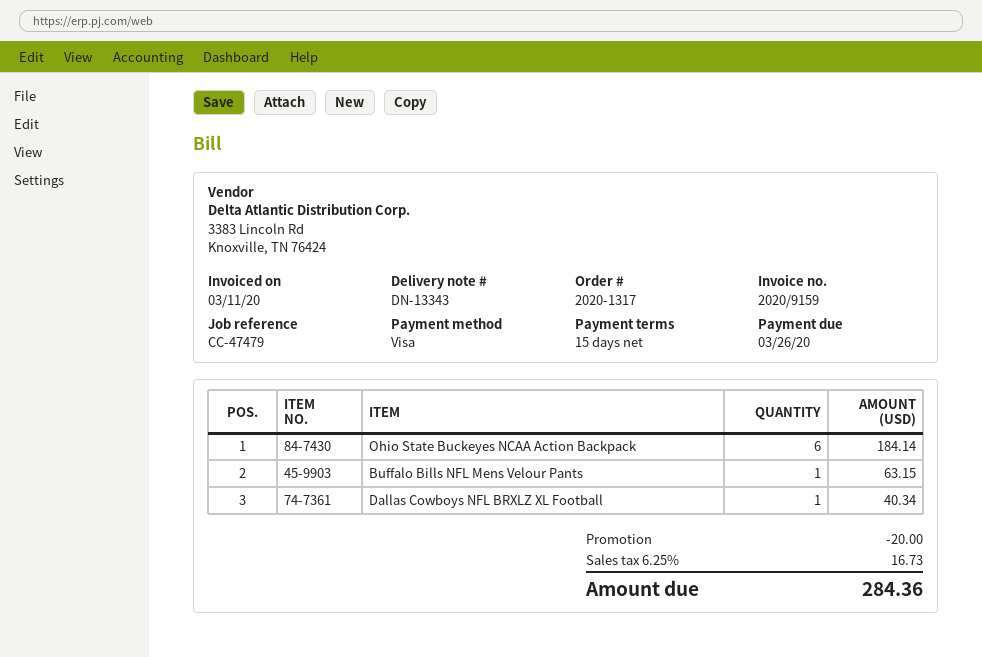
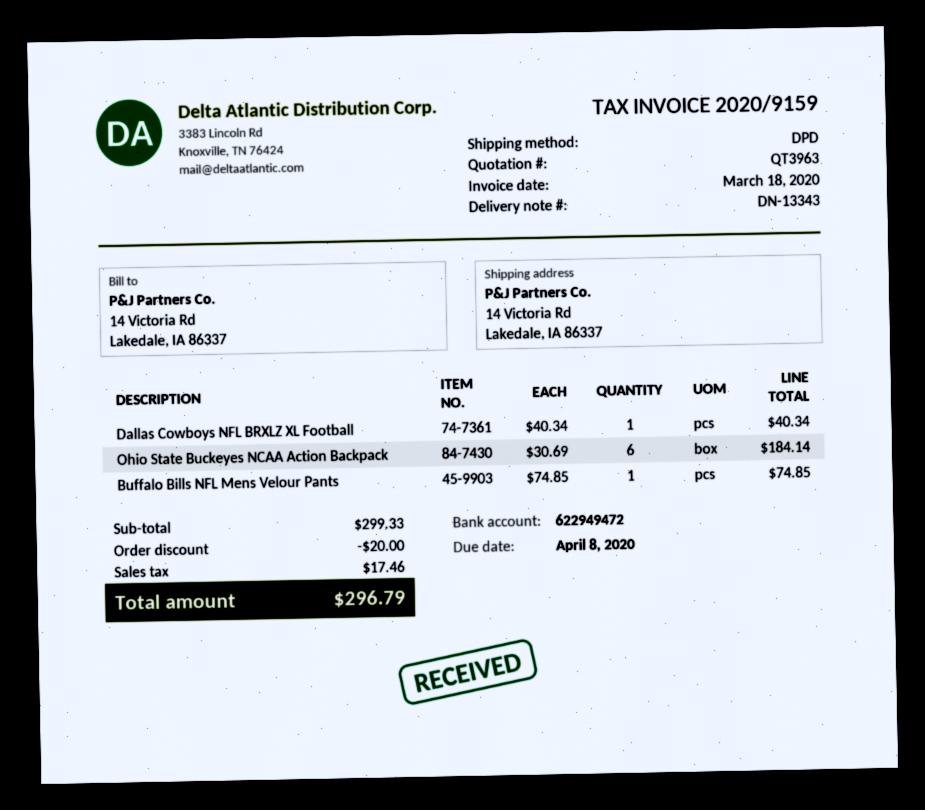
invoice date: 2020-03-11 -> 2020-03-18
due date: 2020-03-26 -> 2020-04-08
Buffalo Bills NFL Mens Velour Pants: 1 for 63.15 -> 1 for 74.85
tax: 16.73 -> 17.46
total: 284.36 -> 296.79

